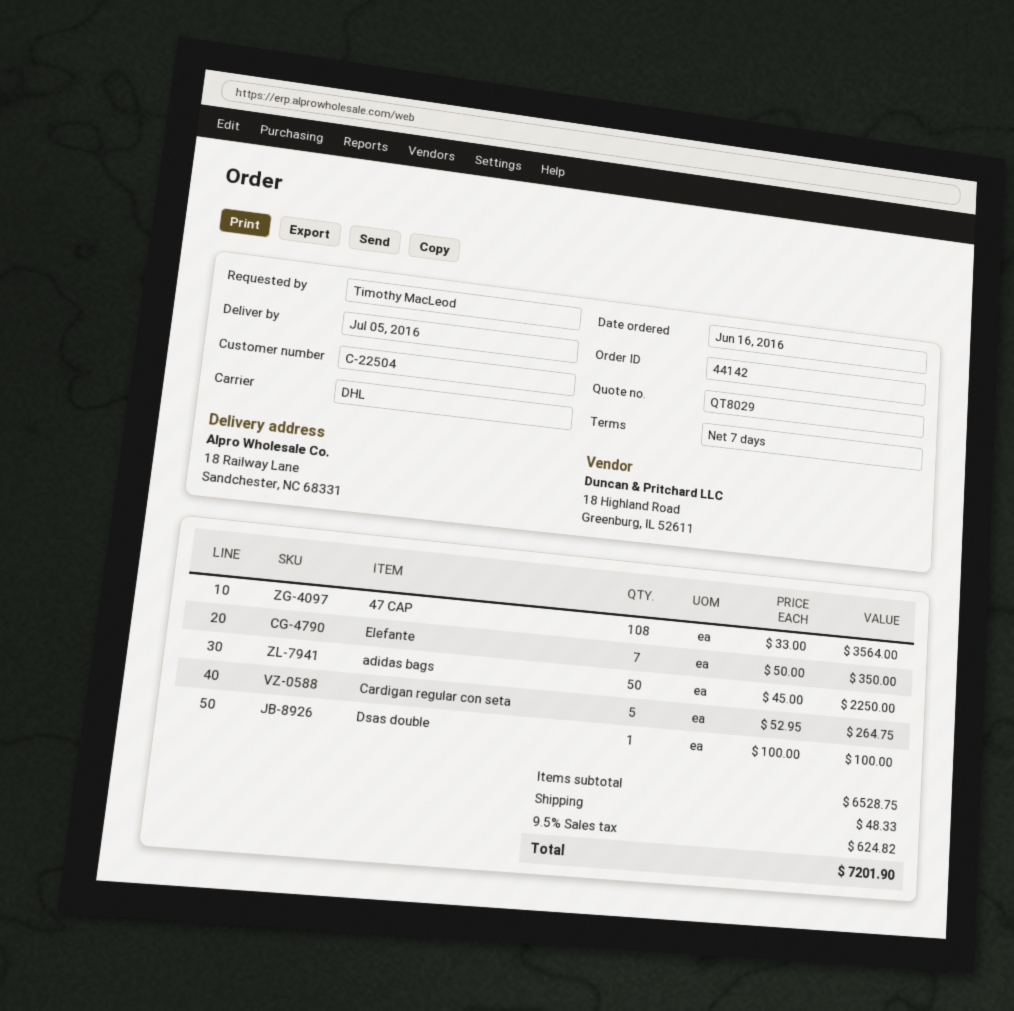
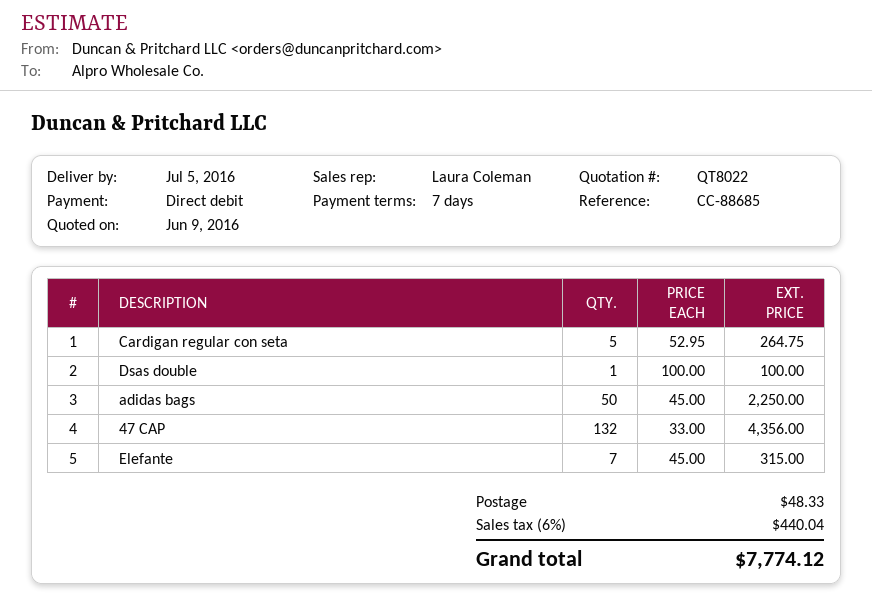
quote number: QT8029 -> QT8022
47 CAP: 108 x 33.00 = 3564.00 -> 132 x 33.00 = 4356.00
Elefante: 7 x 50.00 = 350.00 -> 7 x 45.00 = 315.00
tax: 9.5% = 624.82 -> 6% = 440.04
total: 7201.90 -> 7774.12

